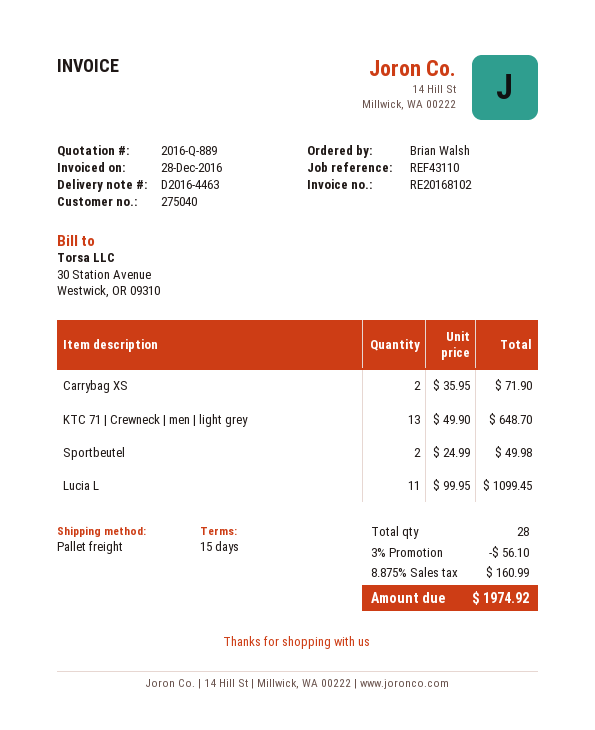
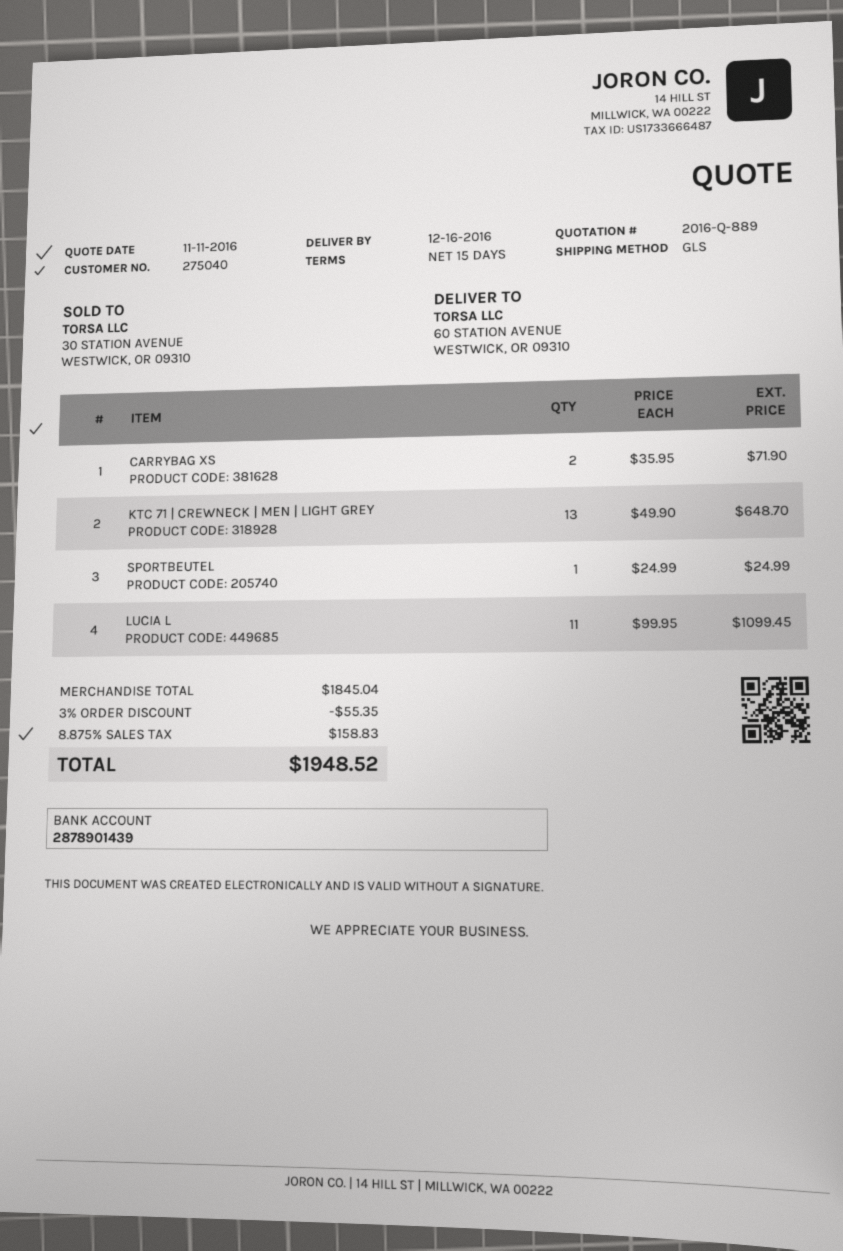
shipping method: pallet freight -> GLS
Sportbeutel: 2 x 24.99 = 49.98 -> 1 x 24.99 = 24.99
discount: 3% = 56.10 -> 3% = 55.35
tax: 8.875% = 160.99 -> 8.875% = 158.83
total: 1974.92 -> 1948.52

